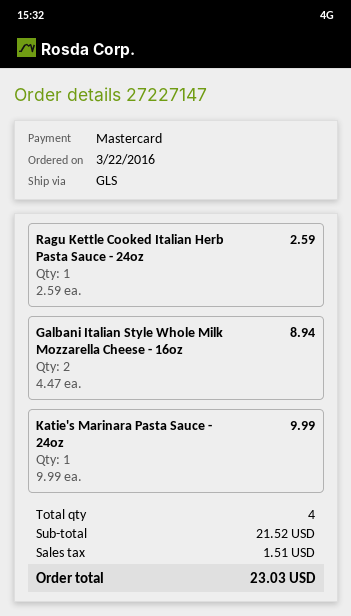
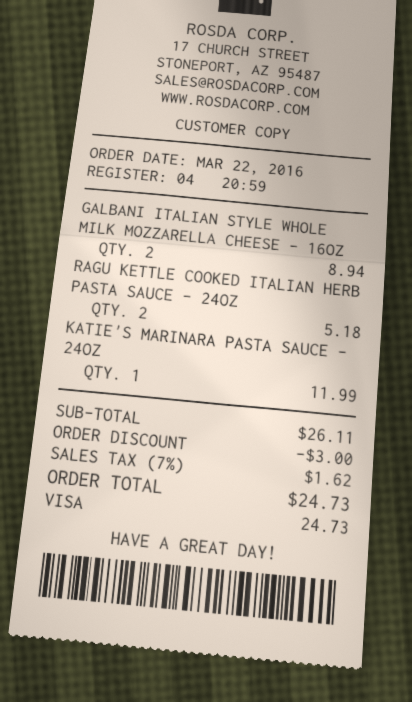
payment method: Mastercard -> Visa
Ragu Kettle Cooked Italian Herb Pasta Sauce - 24oz: 1 for 2.59 -> 2 for 5.18
Katie's Marinara Pasta Sauce - 24oz: 1 for 9.99 -> 1 for 11.99
subtotal: 21.52 -> 26.11
discount: none -> 3.00
tax: 1.51 -> 1.62
total: 23.03 -> 24.73

